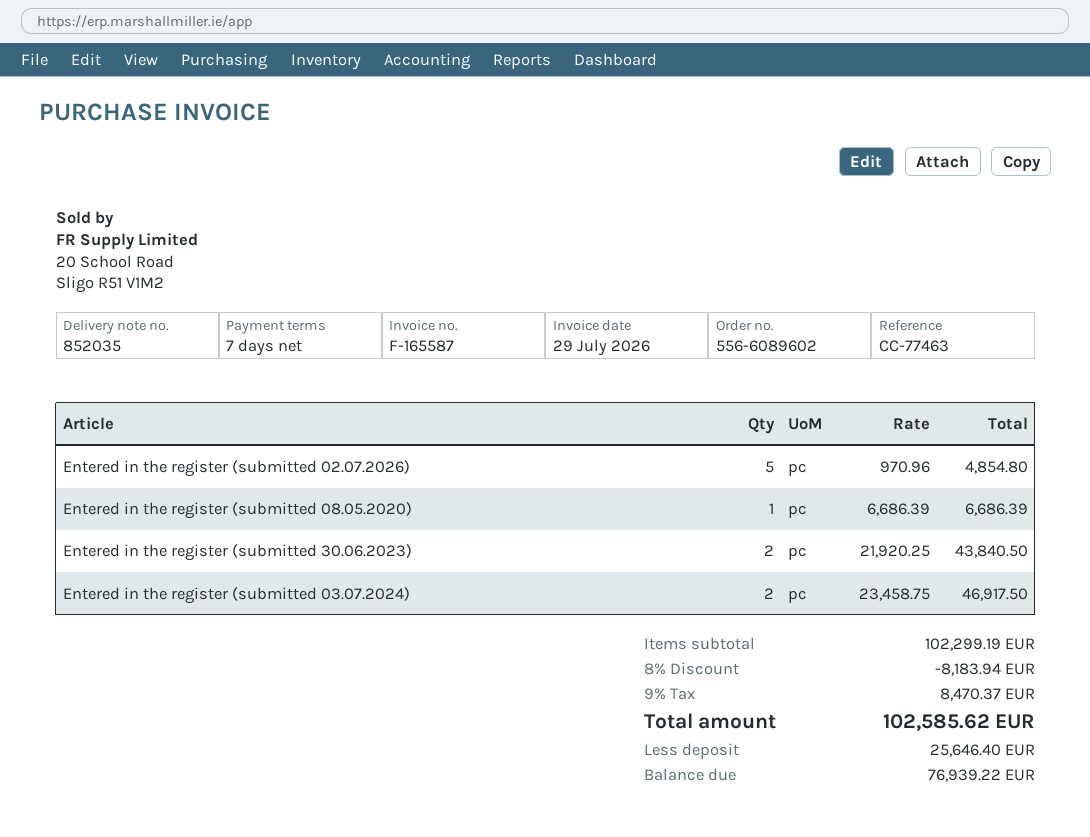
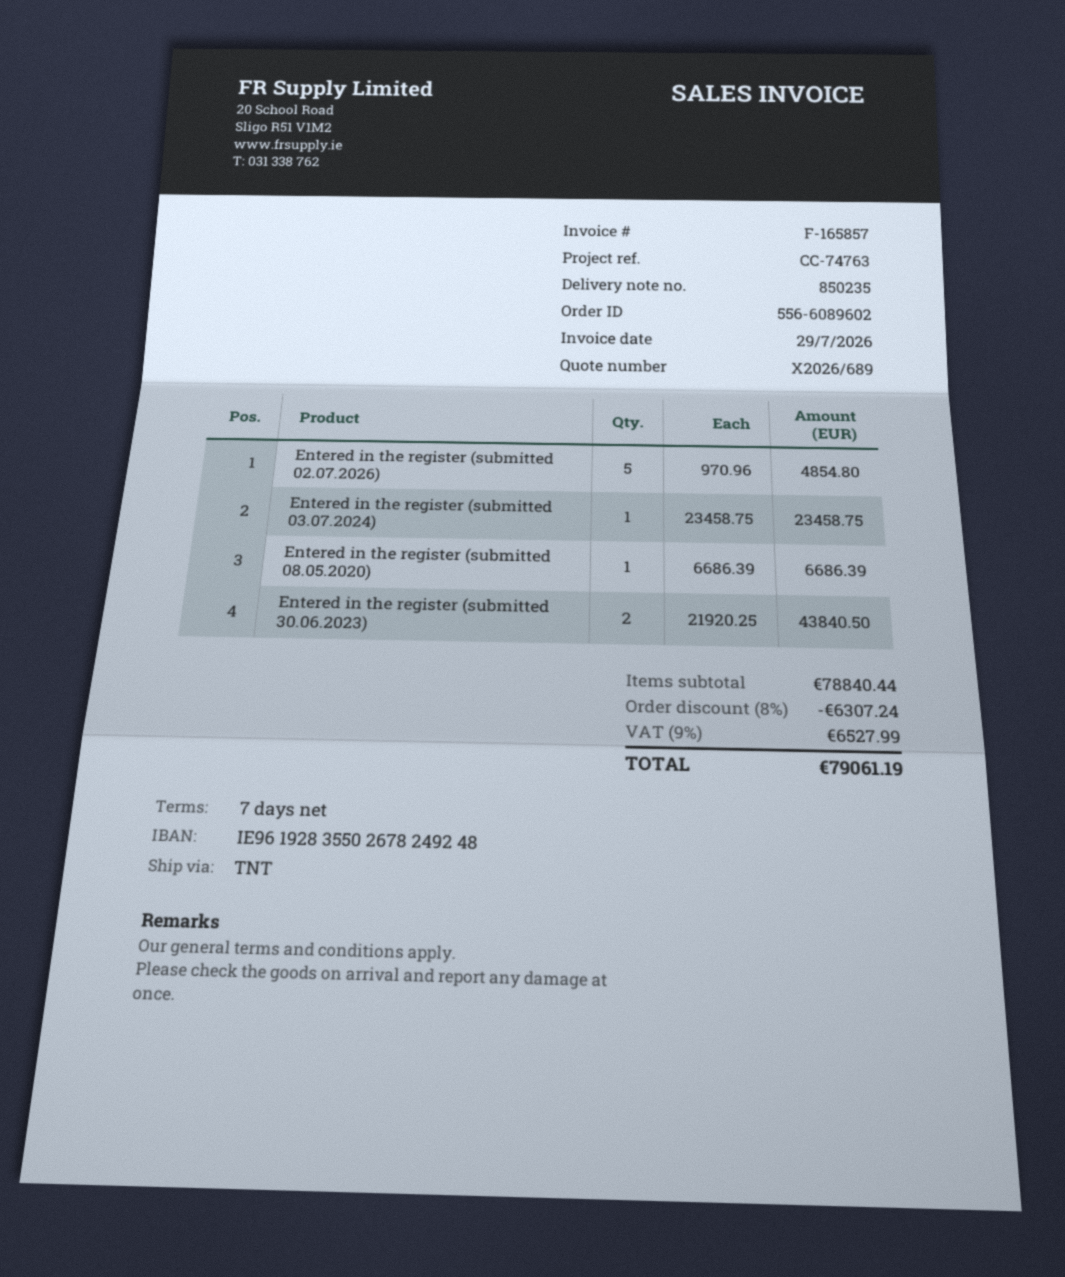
delivery note number: 852035 -> 850235
invoice number: F-165587 -> F-165857
reference: CC-77463 -> CC-74763
Entered in the register (submitted 03.07.2024): 2 x 23458.75 = 46917.50 -> 1 x 23458.75 = 23458.75
subtotal: 102299.19 -> 78840.44
discount: 8% = 8183.94 -> 8% = 6307.24
tax: 9% = 8470.37 -> 9% = 6527.99
total: 102585.62 -> 79061.19

